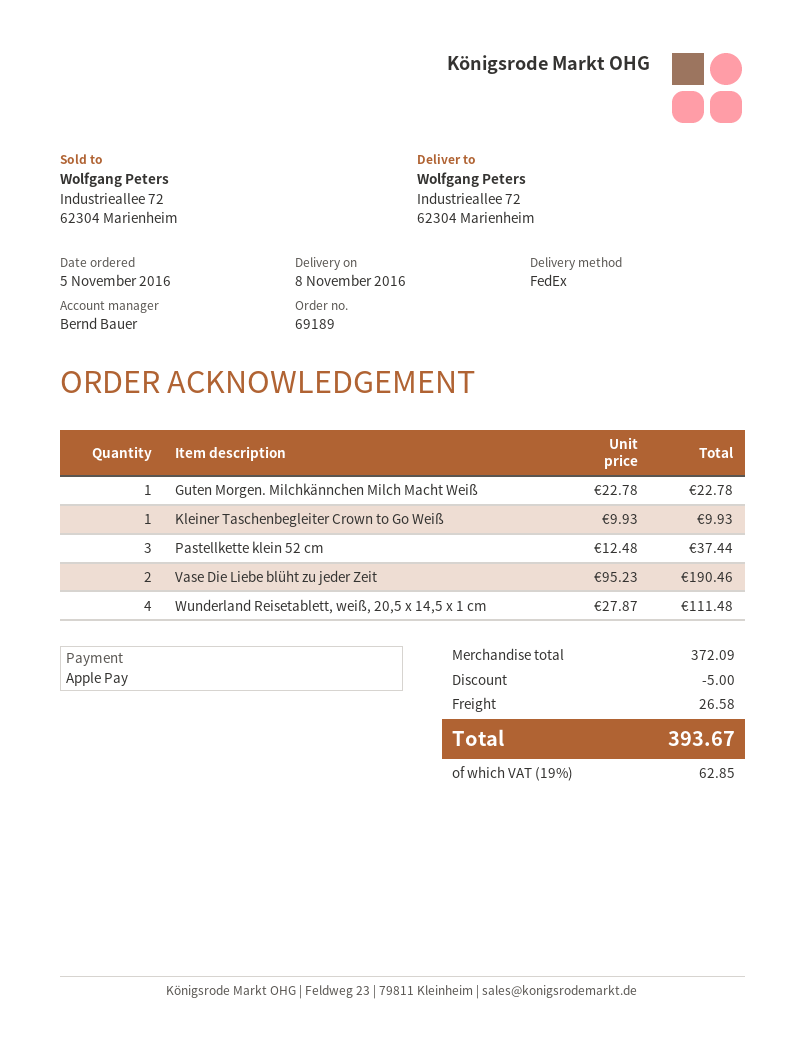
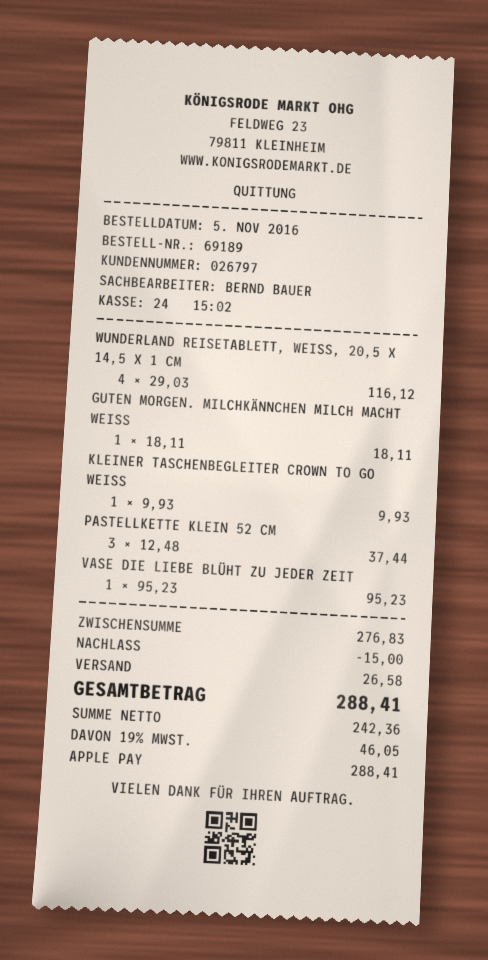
Guten Morgen. Milchkännchen Milch Macht Weiß: 1 x 22.78 = 22.78 -> 1 x 18.11 = 18.11
Vase Die Liebe blüht zu jeder Zeit: 2 x 95.23 = 190.46 -> 1 x 95.23 = 95.23
Wunderland Reisetablett, weiß, 20,5 x 14,5 x 1 cm: 4 x 27.87 = 111.48 -> 4 x 29.03 = 116.12
subtotal: 372.09 -> 276.83
discount: 5.00 -> 15.00
tax: 19% = 62.85 -> 19% = 46.05
total: 393.67 -> 288.41

